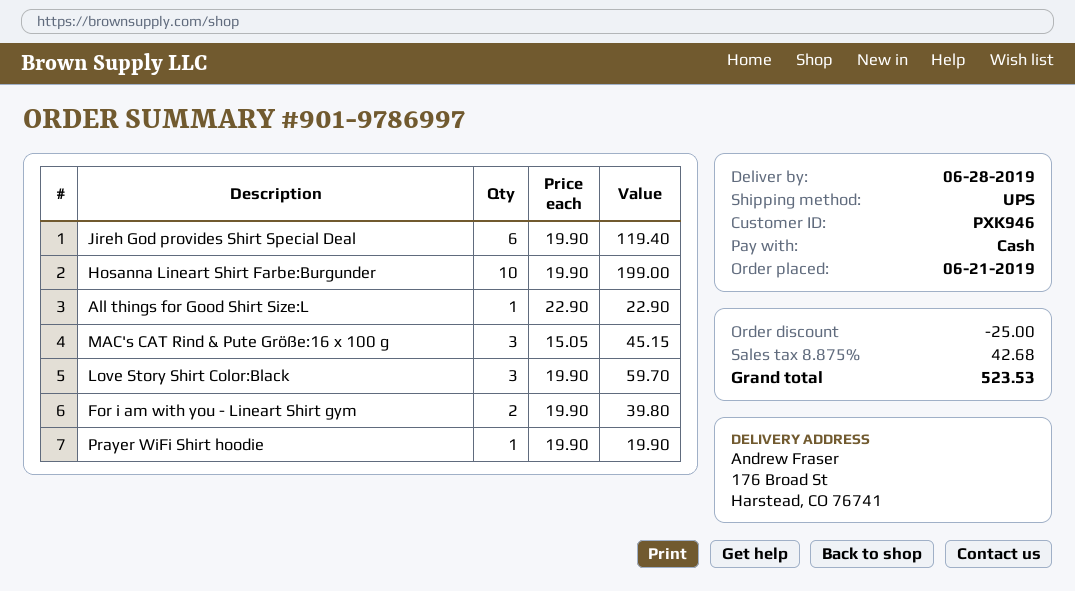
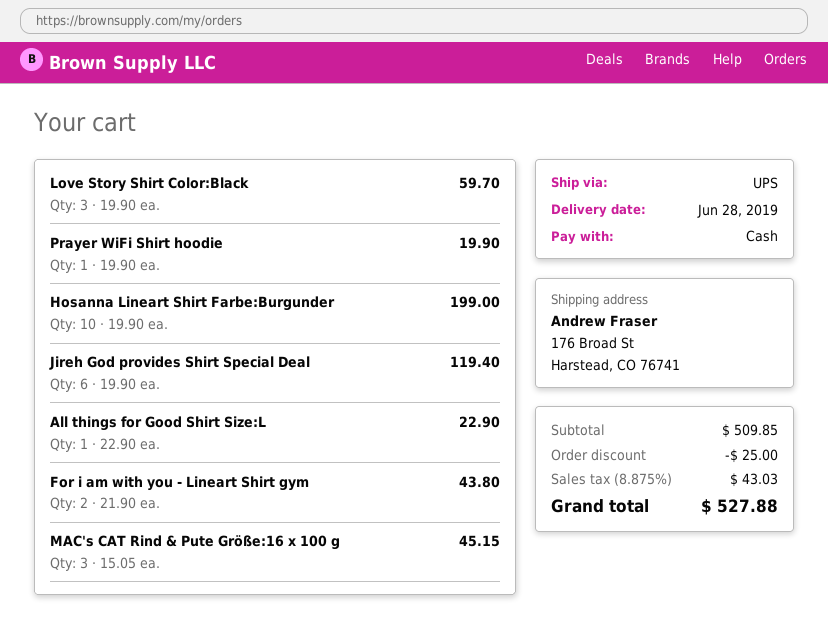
For i am with you - Lineart Shirt gym: 2 x 19.90 = 39.80 -> 2 x 21.90 = 43.80
tax: 8.875% = 42.68 -> 8.875% = 43.03
total: 523.53 -> 527.88

